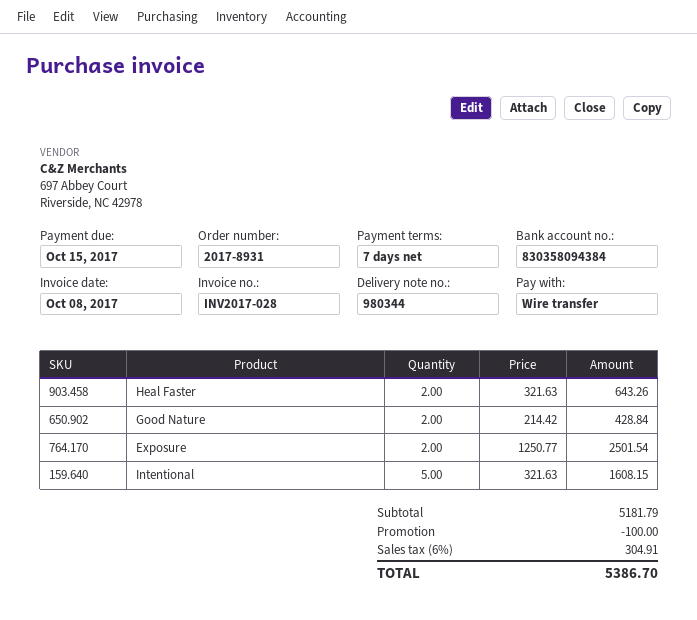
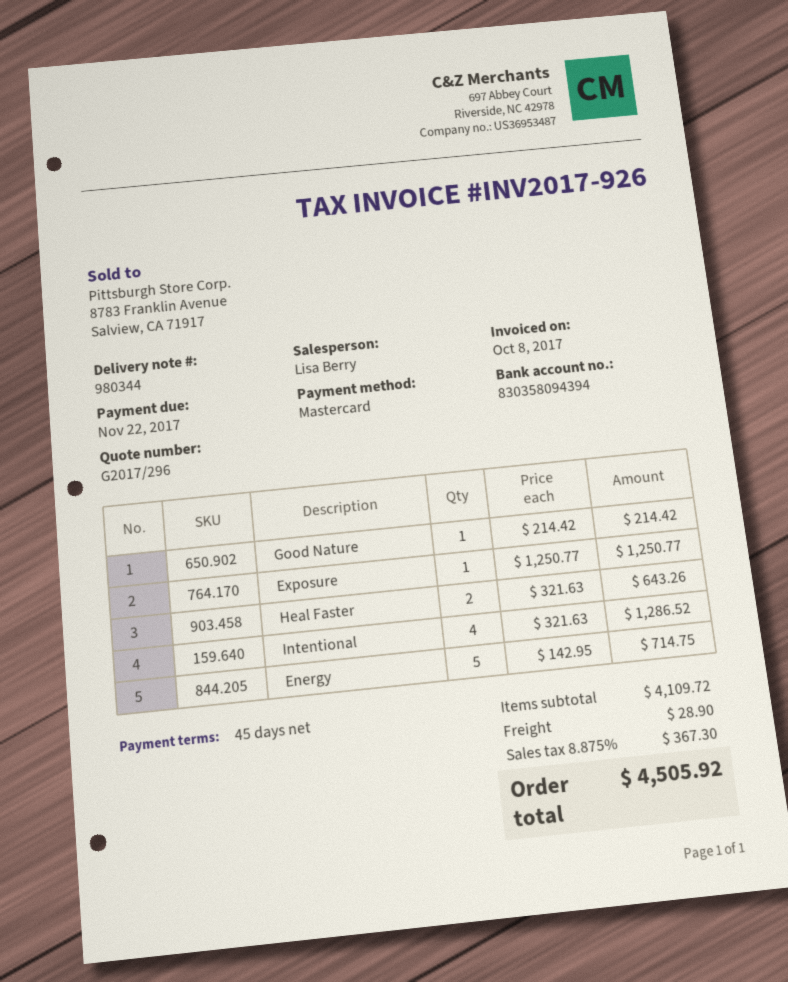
invoice number: INV2017-028 -> INV2017-926
payment terms: 7 days -> 45 days
due date: 2017-10-15 -> 2017-11-22
payment method: bank transfer -> Mastercard
bank account: 830358094384 -> 830358094394
Good Nature: 2 x 214.42 = 428.84 -> 1 x 214.42 = 214.42
Exposure: 2 x 1250.77 = 2501.54 -> 1 x 1250.77 = 1250.77
Intentional: 5 x 321.63 = 1608.15 -> 4 x 321.63 = 1286.52
Energy: none -> 5 x 142.95 = 714.75
subtotal: 5181.79 -> 4109.72
discount: 100.00 -> none
shipping: none -> 28.90
tax: 6% = 304.91 -> 8.875% = 367.30
total: 5386.70 -> 4505.92

